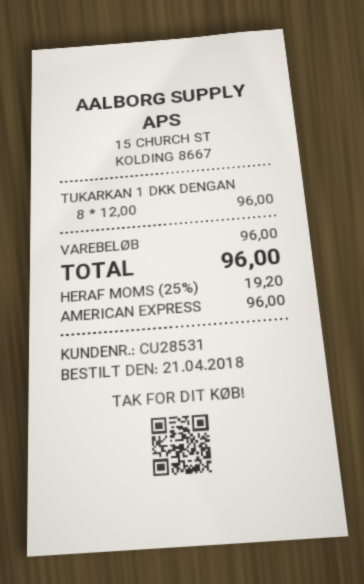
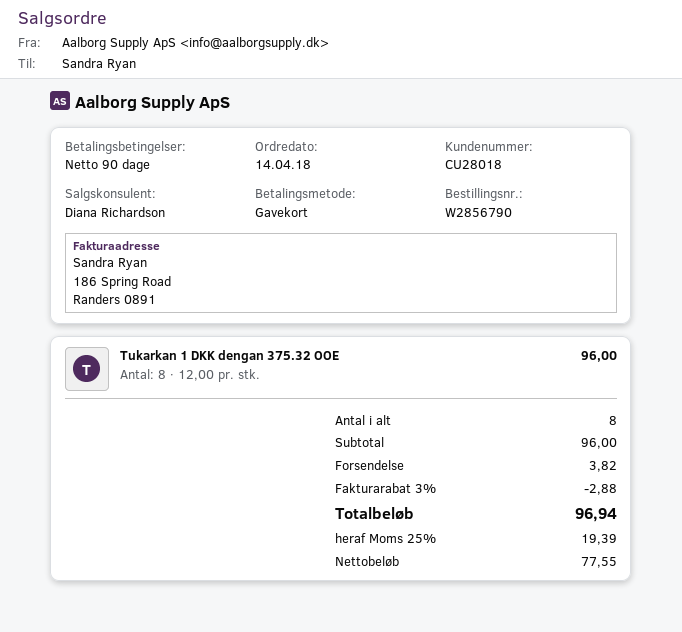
order date: 2018-04-21 -> 2018-04-14
customer number: CU28531 -> CU28018
payment method: American Express -> gift card
discount: none -> 3% = 2.88
shipping: none -> 3.82
tax: 25% = 19.20 -> 25% = 19.39
total: 96.00 -> 96.94

